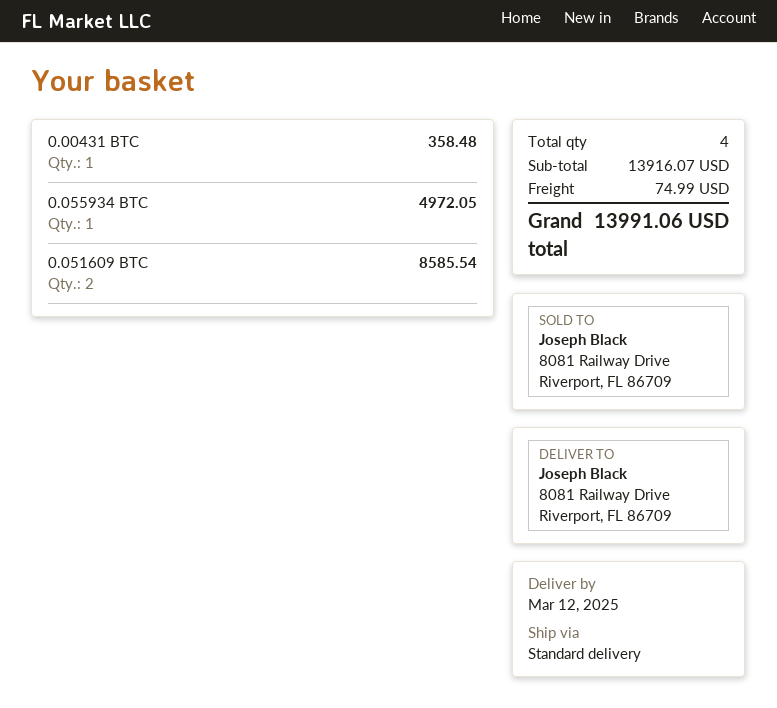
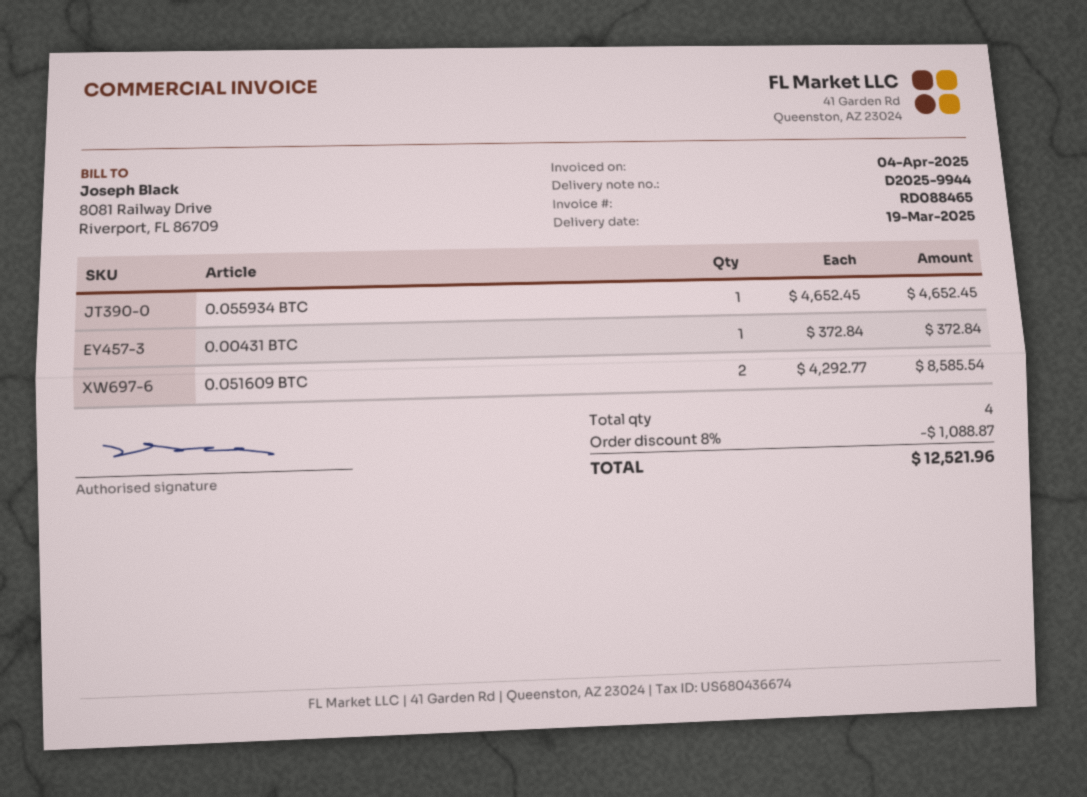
delivery date: 2025-03-12 -> 2025-03-19
0.00431 BTC: 1 for 358.48 -> 1 for 372.84
0.055934 BTC: 1 for 4972.05 -> 1 for 4652.45
discount: none -> 8% = 1088.87
shipping: 74.99 -> none
total: 13991.06 -> 12521.96

